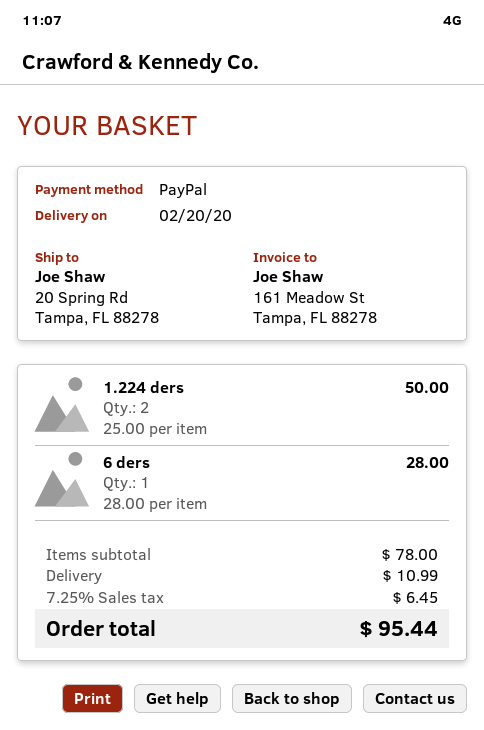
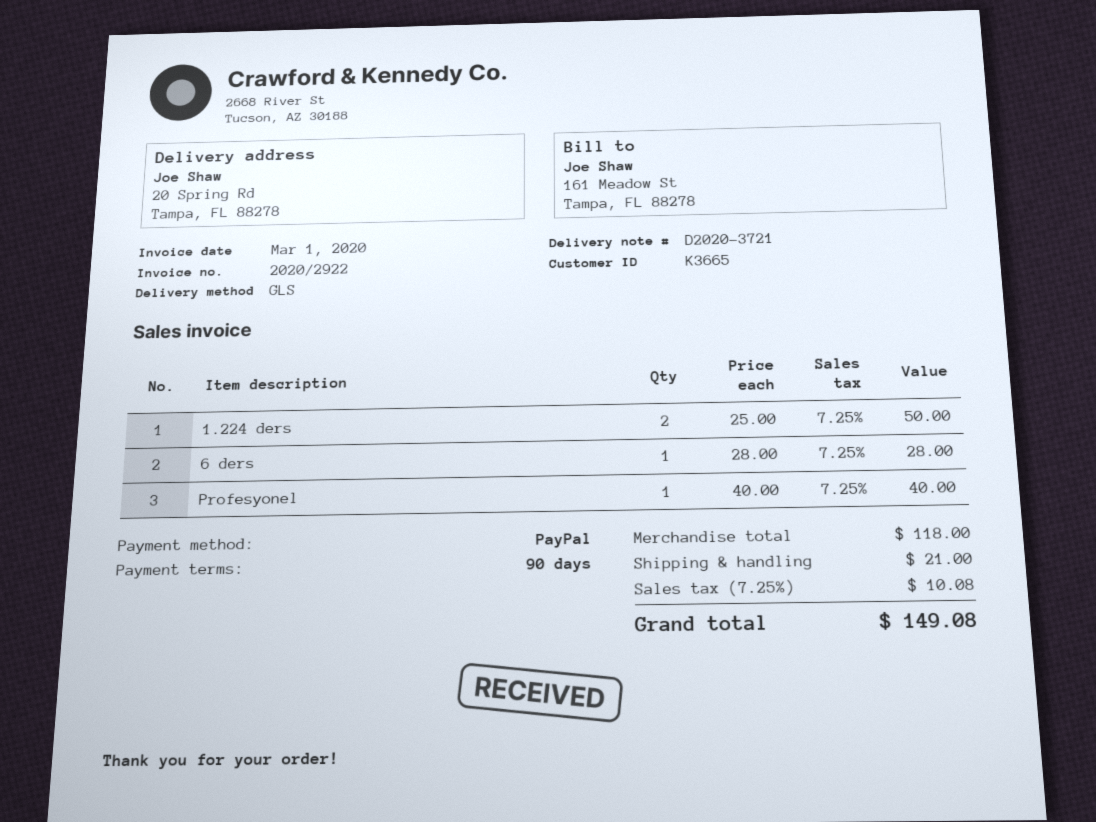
Profesyonel: none -> 1 x 40.00 = 40.00
subtotal: 78.00 -> 118.00
shipping: 10.99 -> 21.00
tax: 7.25% = 6.45 -> 7.25% = 10.08
total: 95.44 -> 149.08

